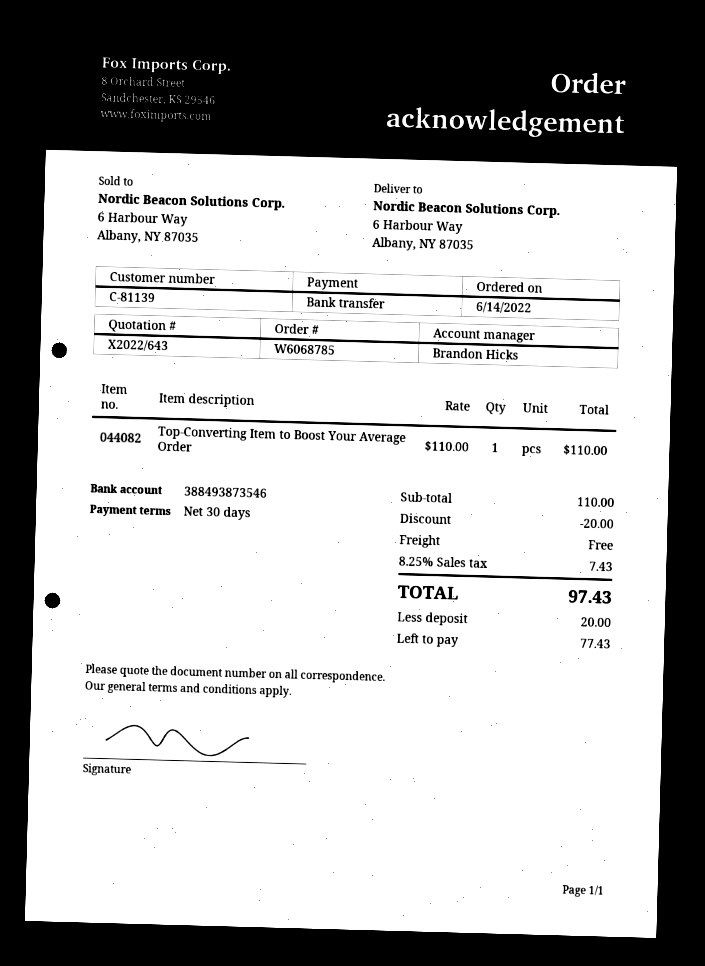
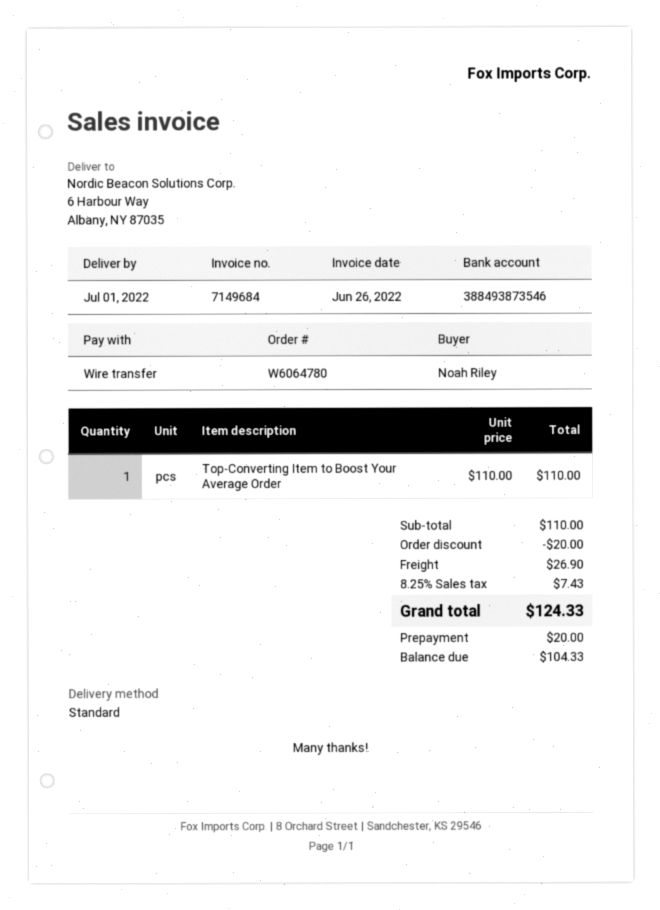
order number: W6068785 -> W6064780
shipping: 0.00 -> 26.90
total: 97.43 -> 124.33
balance: 77.43 -> 104.33

